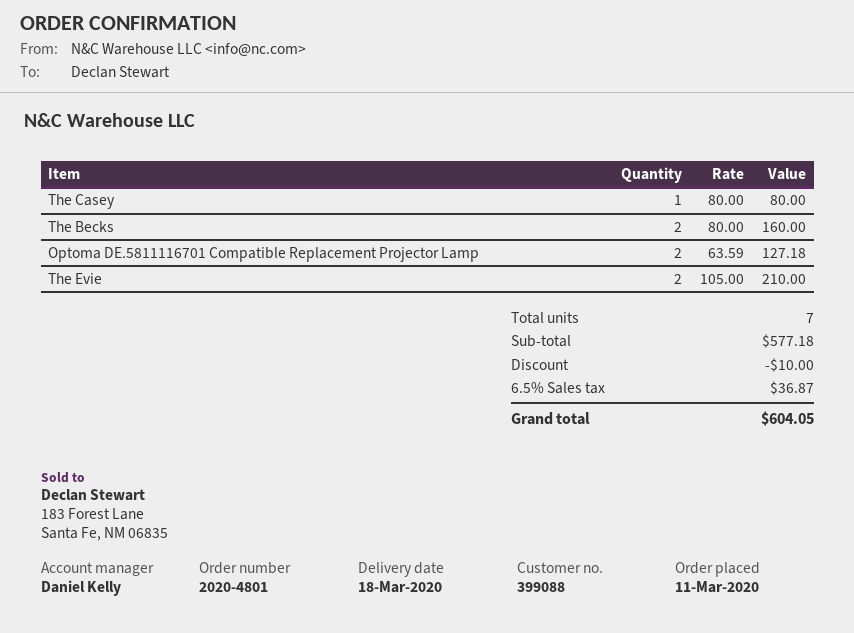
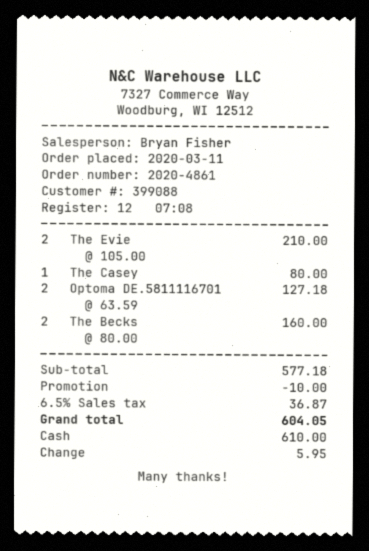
order number: 2020-4801 -> 2020-4861
sales rep: Daniel Kelly -> Bryan Fisher

